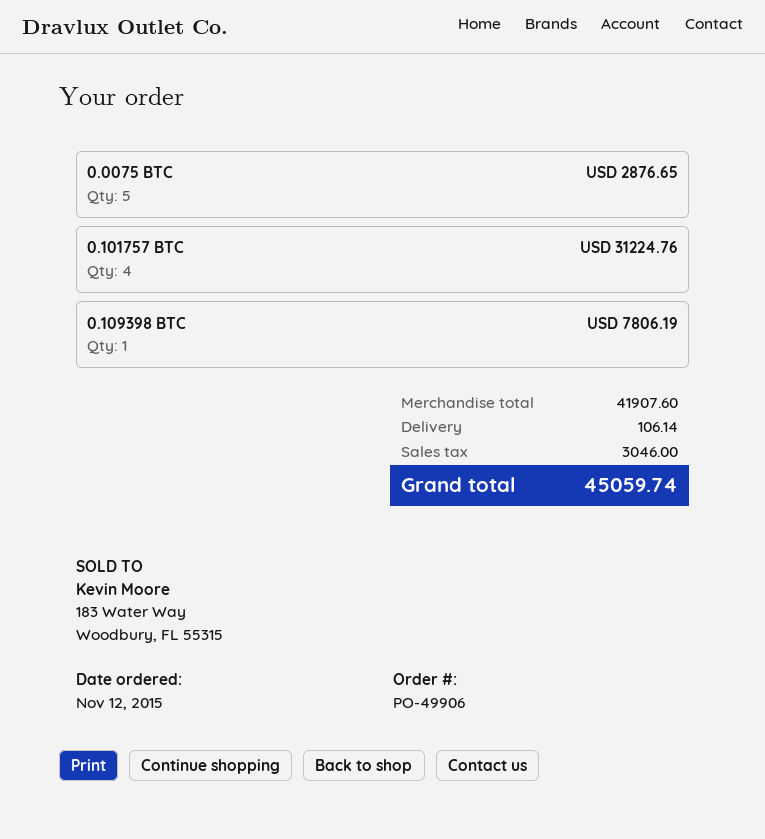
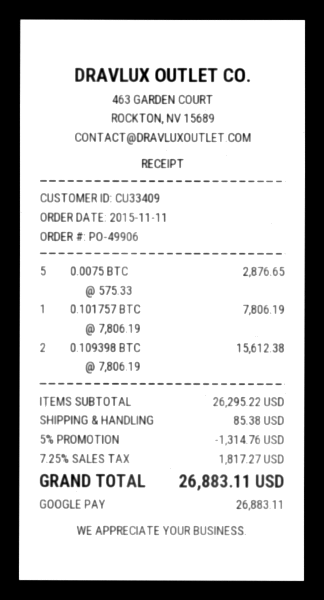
order date: 2015-11-12 -> 2015-11-11
0.101757 BTC: 4 for 31224.76 -> 1 for 7806.19
0.109398 BTC: 1 for 7806.19 -> 2 for 15612.38
subtotal: 41907.60 -> 26295.22
discount: none -> 5% = 1314.76
shipping: 106.14 -> 85.38
tax: 3046.00 -> 1817.27
total: 45059.74 -> 26883.11

